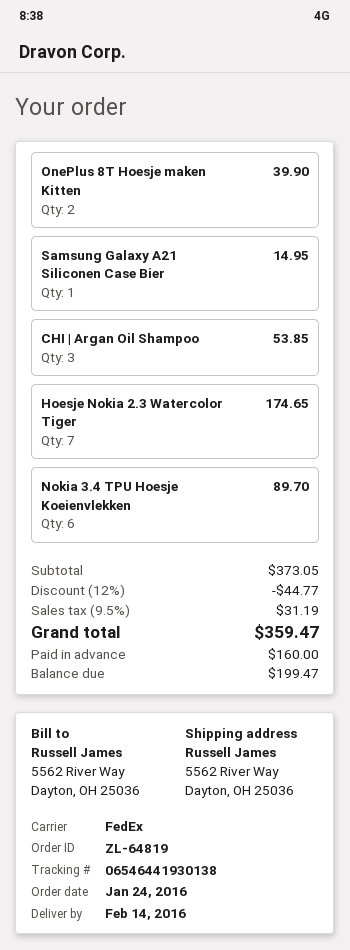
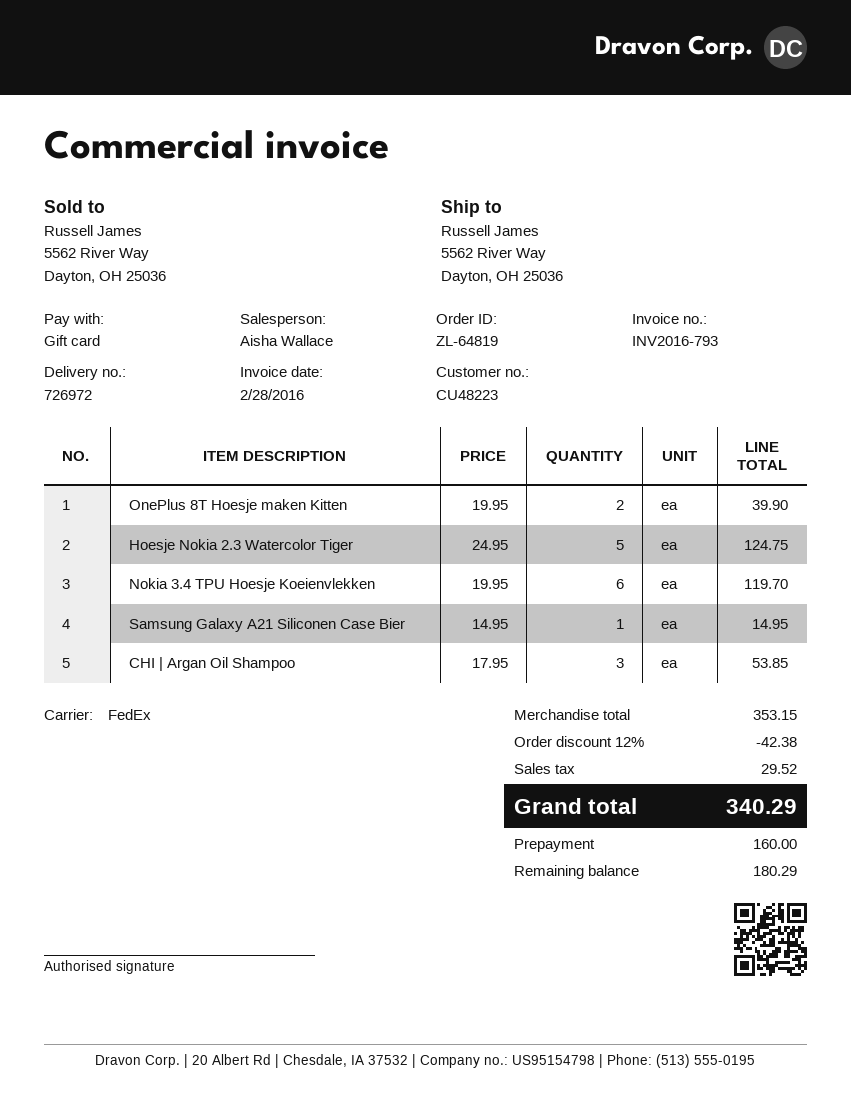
Hoesje Nokia 2.3 Watercolor Tiger: 7 for 174.65 -> 5 for 124.75
Nokia 3.4 TPU Hoesje Koeienvlekken: 6 for 89.70 -> 6 for 119.70
subtotal: 373.05 -> 353.15
discount: 12% = 44.77 -> 12% = 42.38
tax: 31.19 -> 29.52
total: 359.47 -> 340.29
balance: 199.47 -> 180.29

